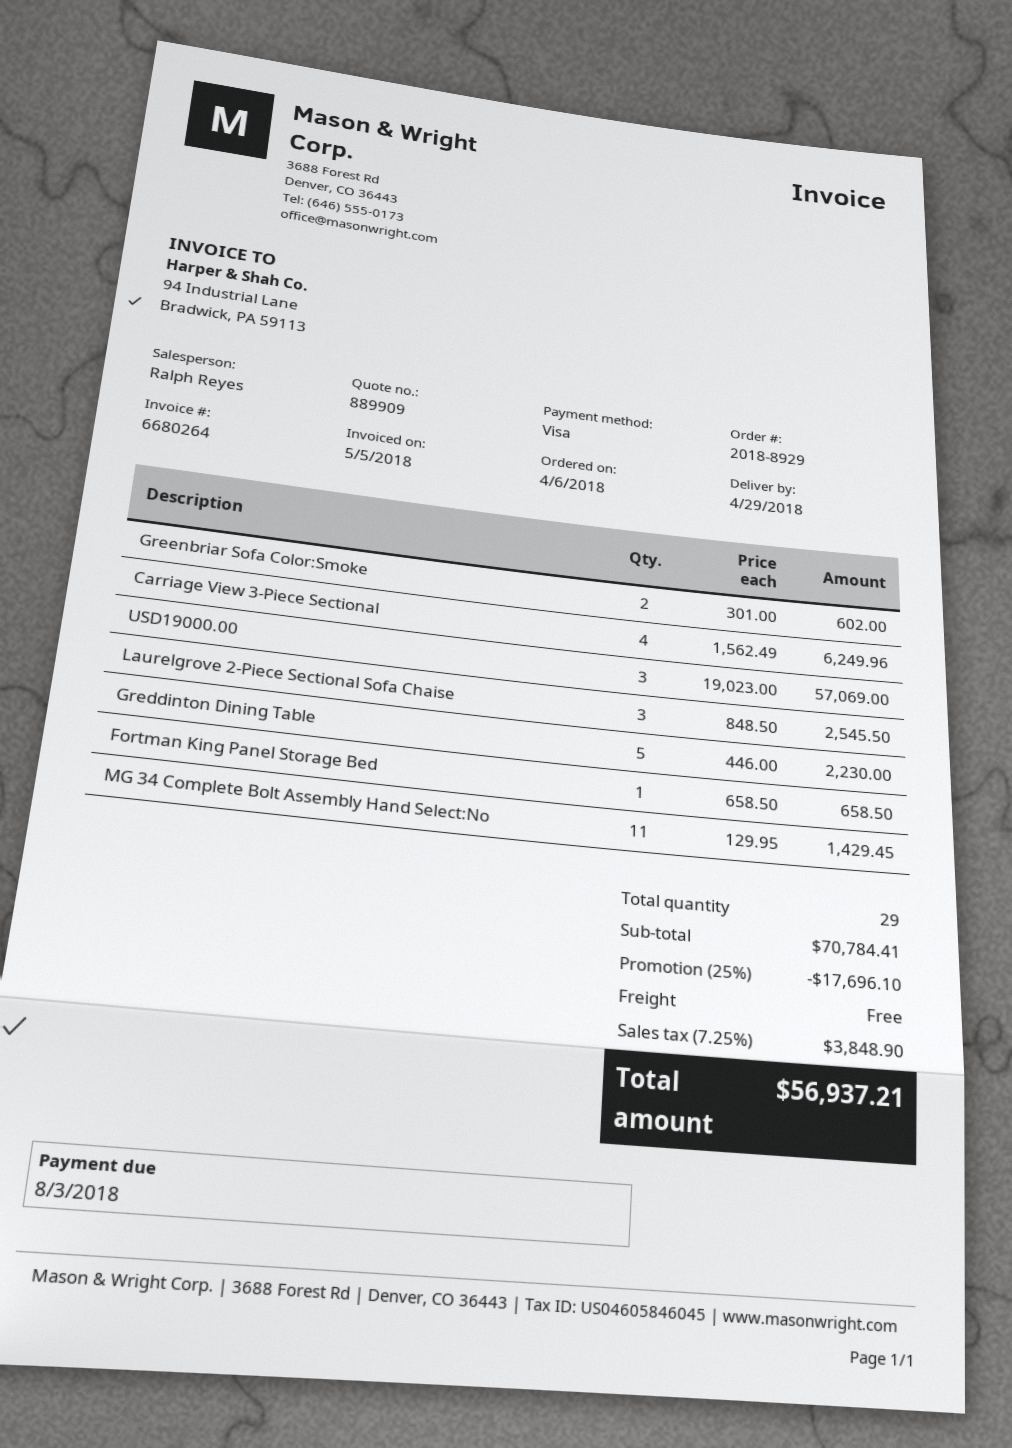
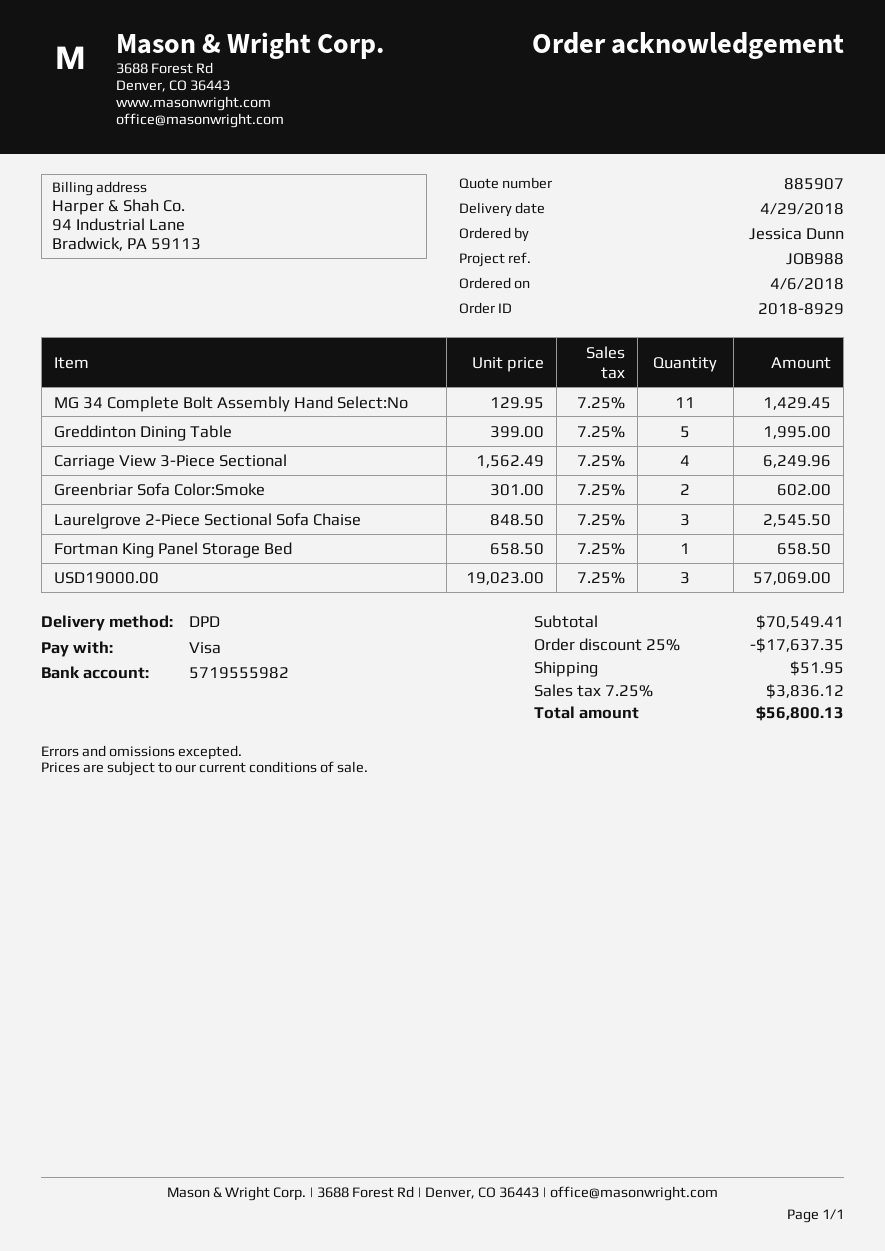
quote number: 889909 -> 885907
Greddinton Dining Table: 5 x 446.00 = 2230.00 -> 5 x 399.00 = 1995.00
subtotal: 70784.41 -> 70549.41
discount: 25% = 17696.10 -> 25% = 17637.35
shipping: 0.00 -> 51.95
tax: 7.25% = 3848.90 -> 7.25% = 3836.12
total: 56937.21 -> 56800.13

